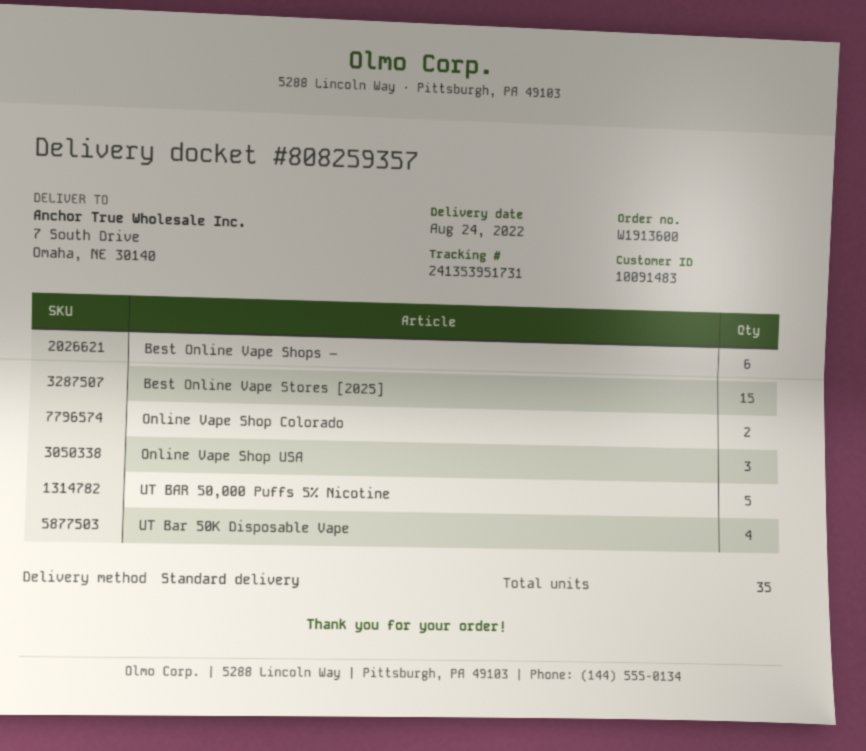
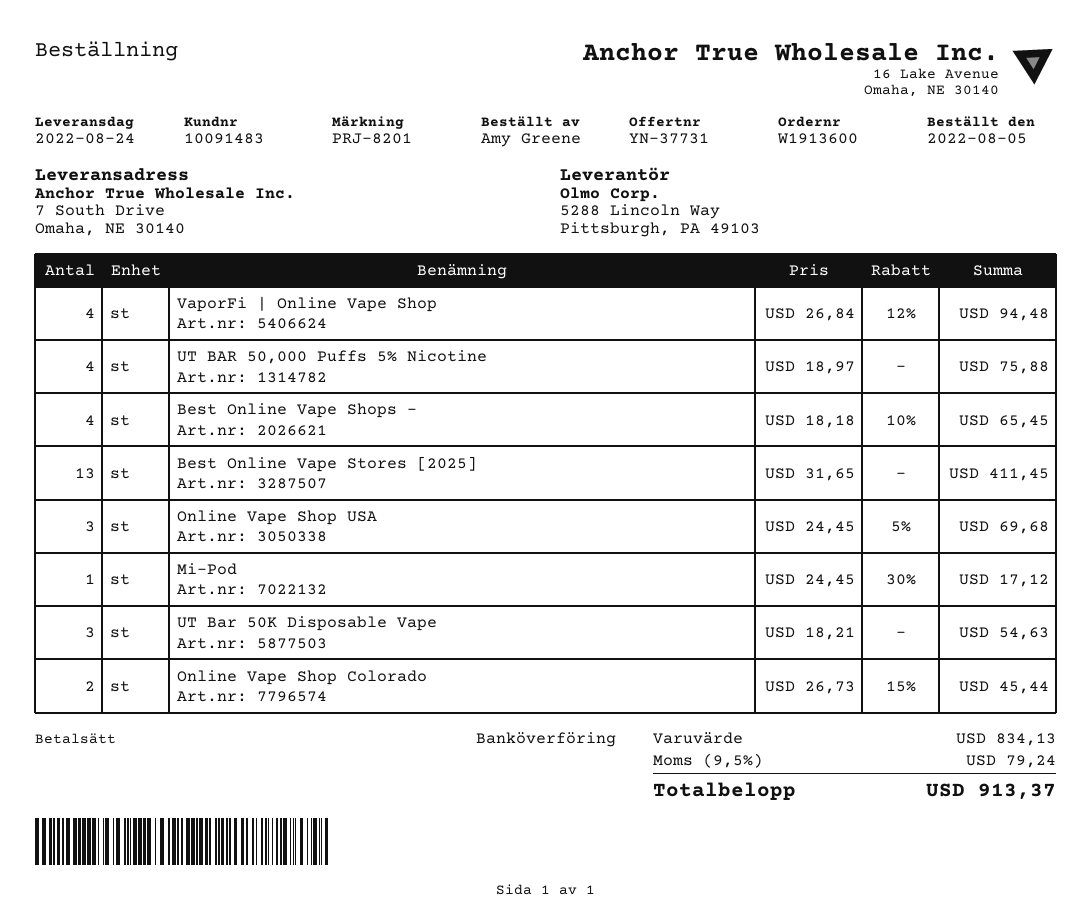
Best Online Vape Shops –: 6 -> 4
Best Online Vape Stores [2025]: 15 -> 13
UT BAR 50,000 Puffs 5% Nicotine: 5 -> 4
UT Bar 50K Disposable Vape: 4 -> 3
VaporFi | Online Vape Shop: none -> 4
Mi-Pod: none -> 1

